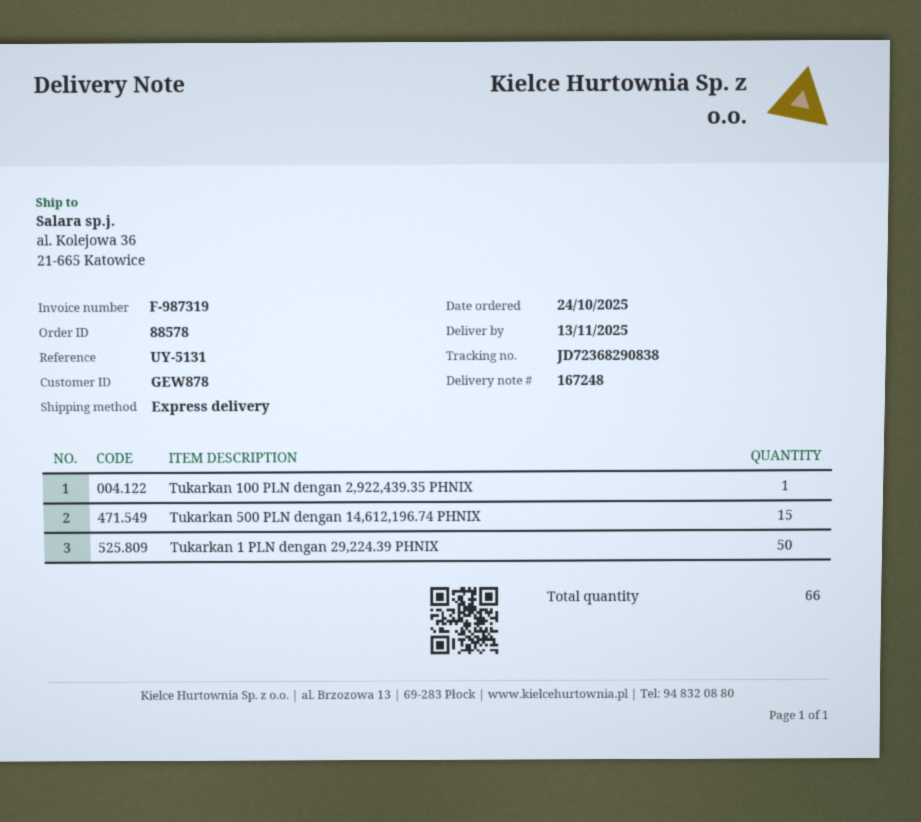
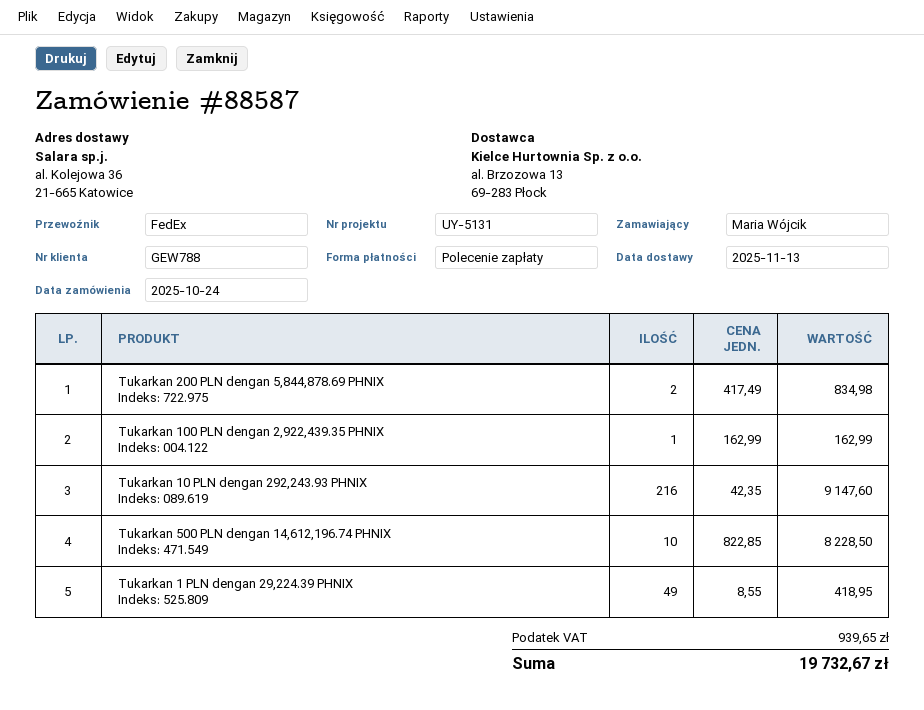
order number: 88578 -> 88587
customer number: GEW878 -> GEW788
shipping method: express -> FedEx
Tukarkan 500 PLN dengan 14,612,196.74 PHNIX: 15 -> 10
Tukarkan 1 PLN dengan 29,224.39 PHNIX: 50 -> 49
Tukarkan 200 PLN dengan 5,844,878.69 PHNIX: none -> 2
Tukarkan 10 PLN dengan 292,243.93 PHNIX: none -> 216

